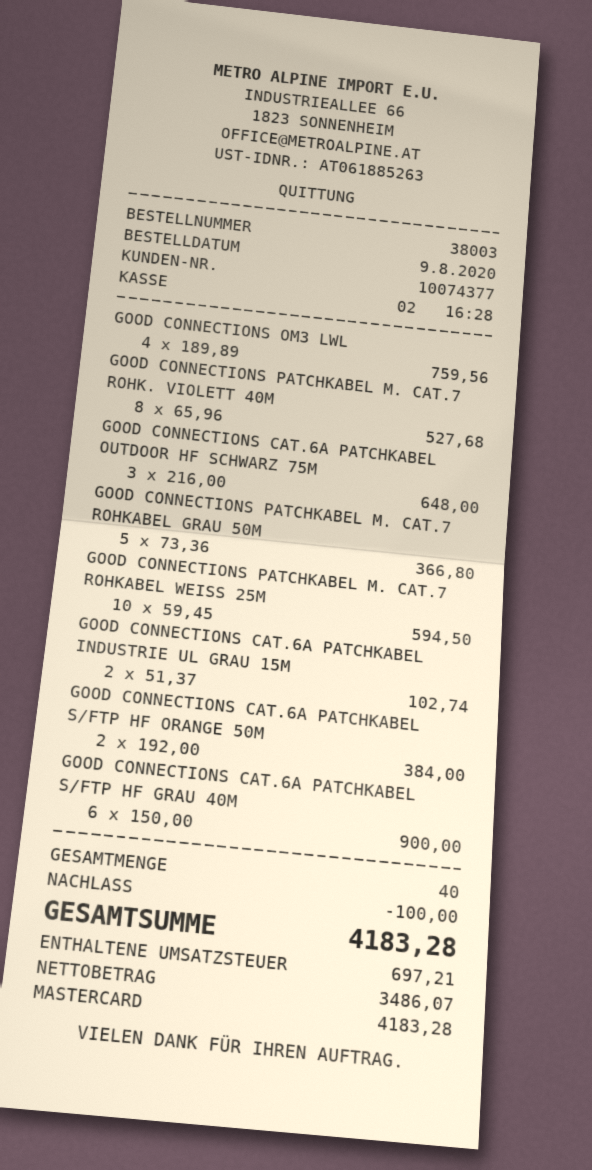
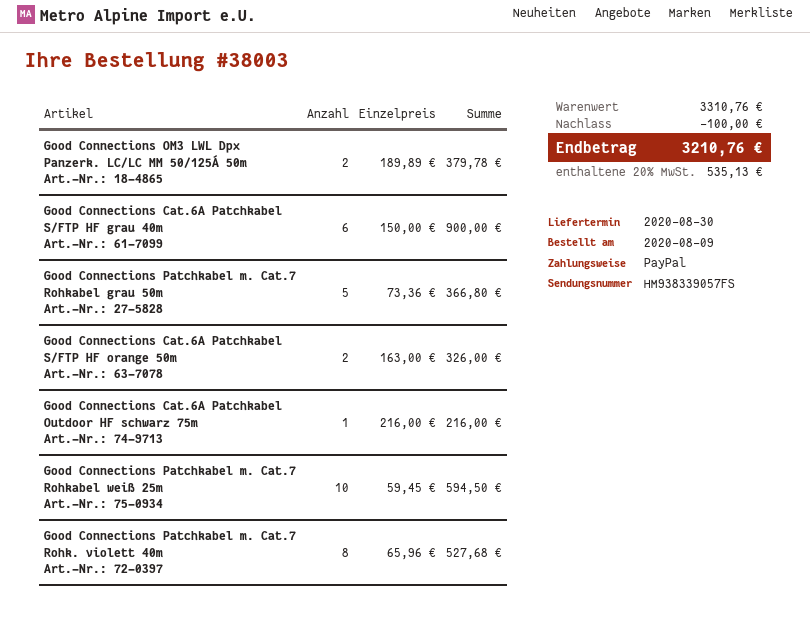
payment method: Mastercard -> PayPal
GOOD CONNECTIONS OM3 LWL: 4 x 189.89 = 759.56 -> 2 x 189.89 = 379.78
GOOD CONNECTIONS CAT.6A PATCHKABEL OUTDOOR HF SCHWARZ 75M: 3 x 216.00 = 648.00 -> 1 x 216.00 = 216.00
GOOD CONNECTIONS CAT.6A PATCHKABEL INDUSTRIE UL GRAU 15M: 2 x 51.37 = 102.74 -> none
GOOD CONNECTIONS CAT.6A PATCHKABEL S/FTP HF ORANGE 50M: 2 x 192.00 = 384.00 -> 2 x 163.00 = 326.00
tax: 697.21 -> 535.13
total: 4183.28 -> 3210.76

